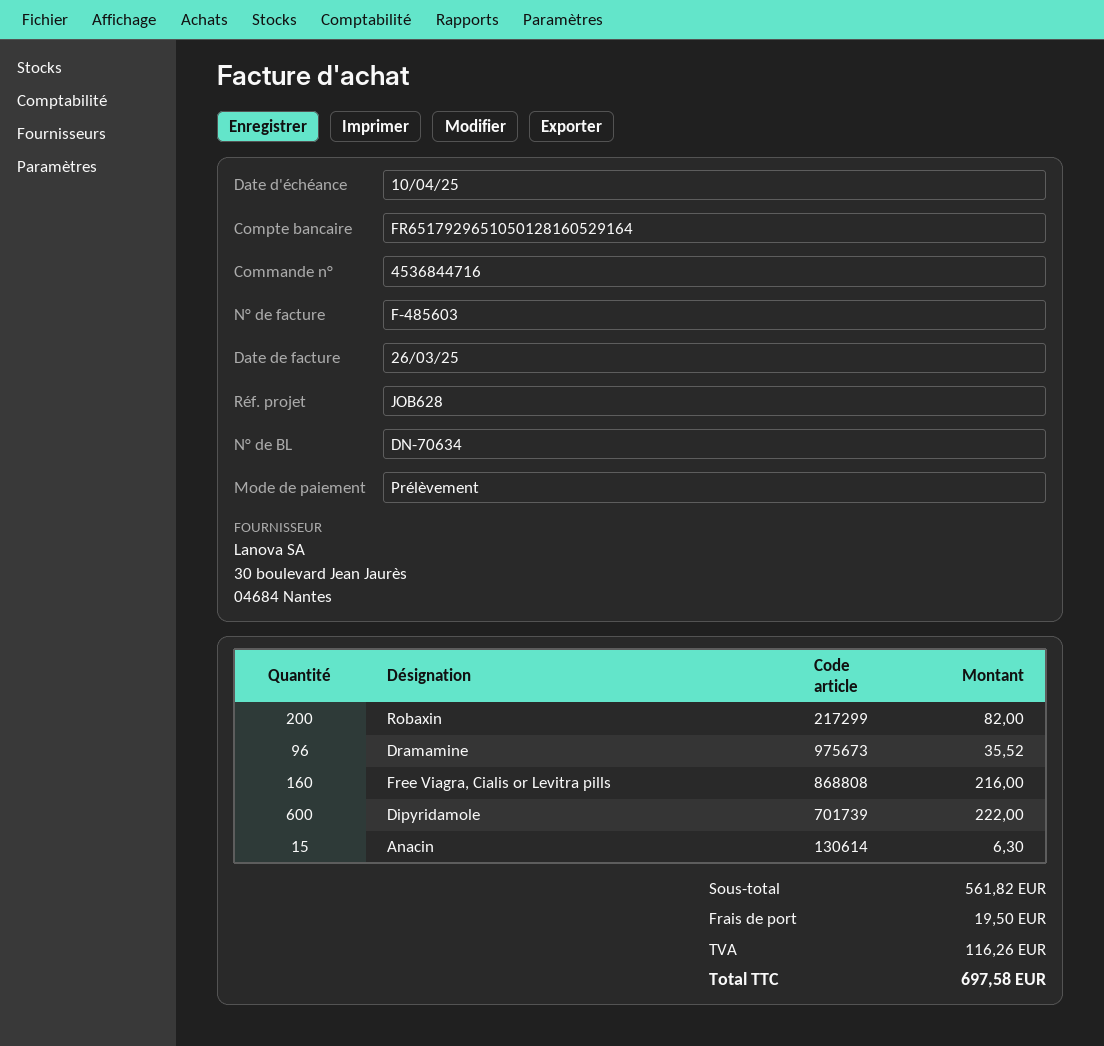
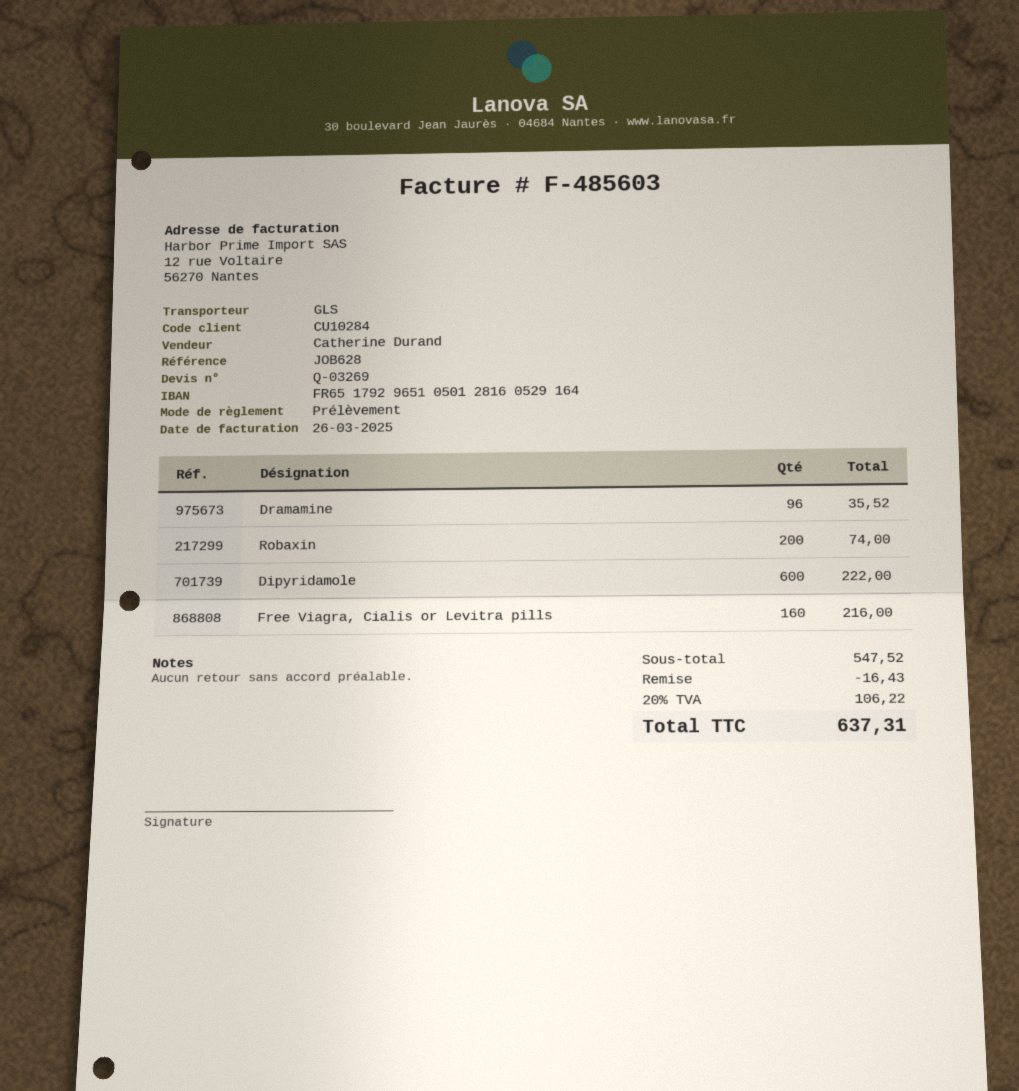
Robaxin: 200 for 82.00 -> 200 for 74.00
Anacin: 15 for 6.30 -> none
subtotal: 561.82 -> 547.52
discount: none -> 16.43
shipping: 19.50 -> none
tax: 116.26 -> 106.22
total: 697.58 -> 637.31

